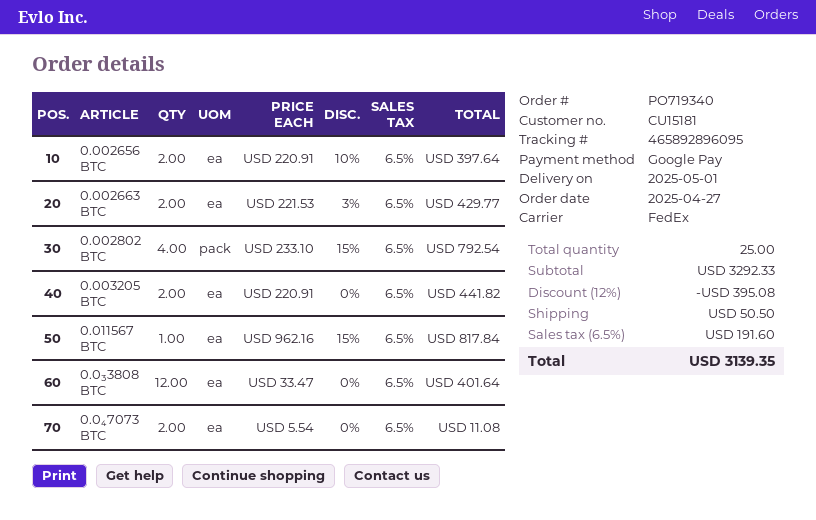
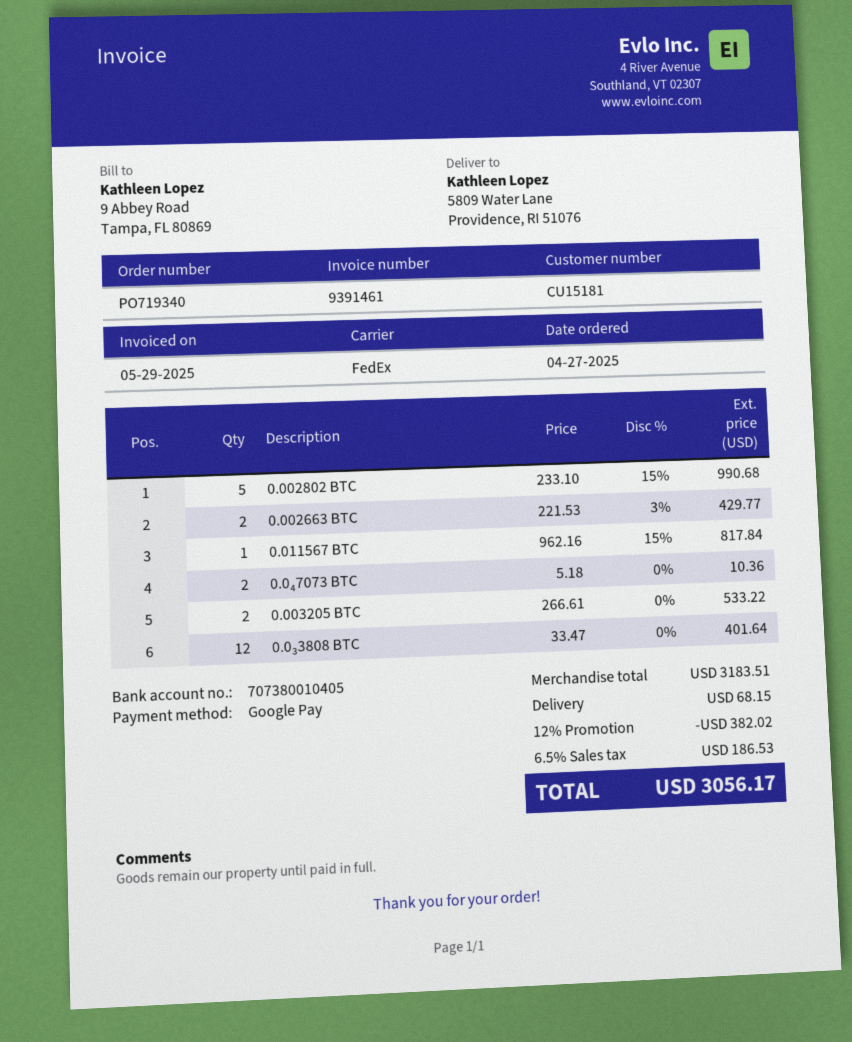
0.002656 BTC: 2 x 220.91 - 10% = 397.64 -> none
0.002802 BTC: 4 x 233.10 - 15% = 792.54 -> 5 x 233.10 - 15% = 990.68
0.003205 BTC: 2 x 220.91 = 441.82 -> 2 x 266.61 = 533.22
0.0₄7073 BTC: 2 x 5.54 = 11.08 -> 2 x 5.18 = 10.36
subtotal: 3292.33 -> 3183.51
discount: 12% = 395.08 -> 12% = 382.02
shipping: 50.50 -> 68.15
tax: 6.5% = 191.60 -> 6.5% = 186.53
total: 3139.35 -> 3056.17

